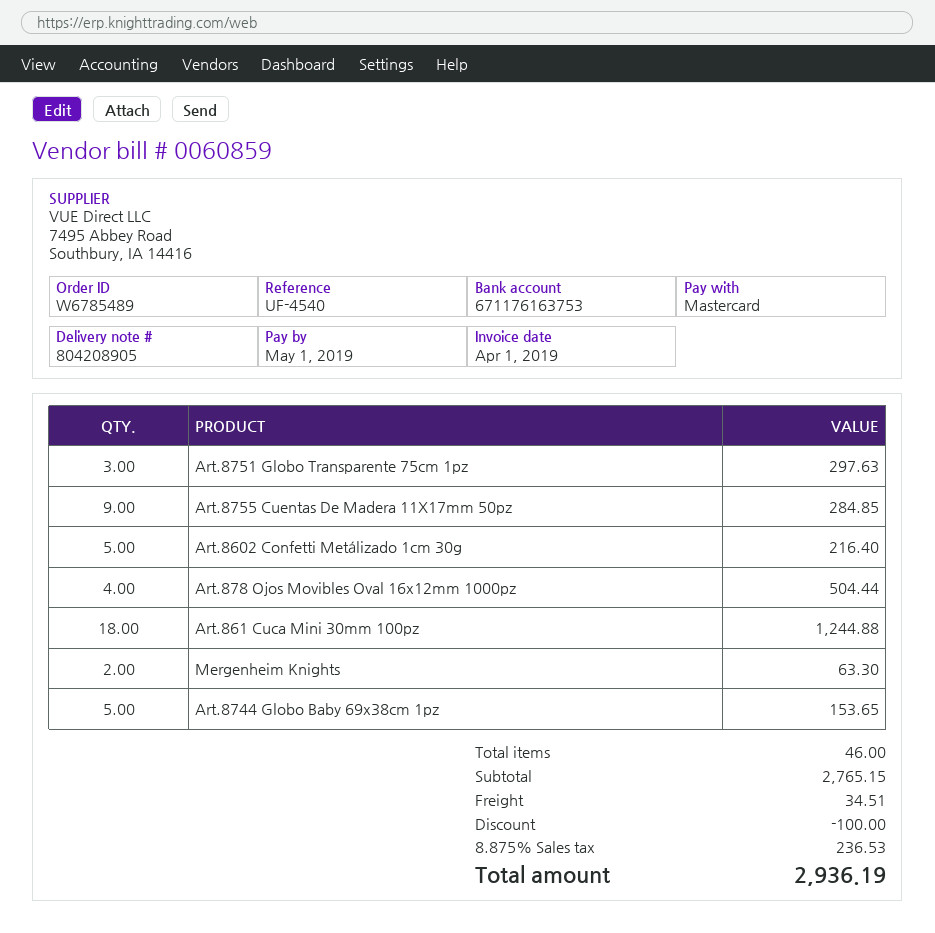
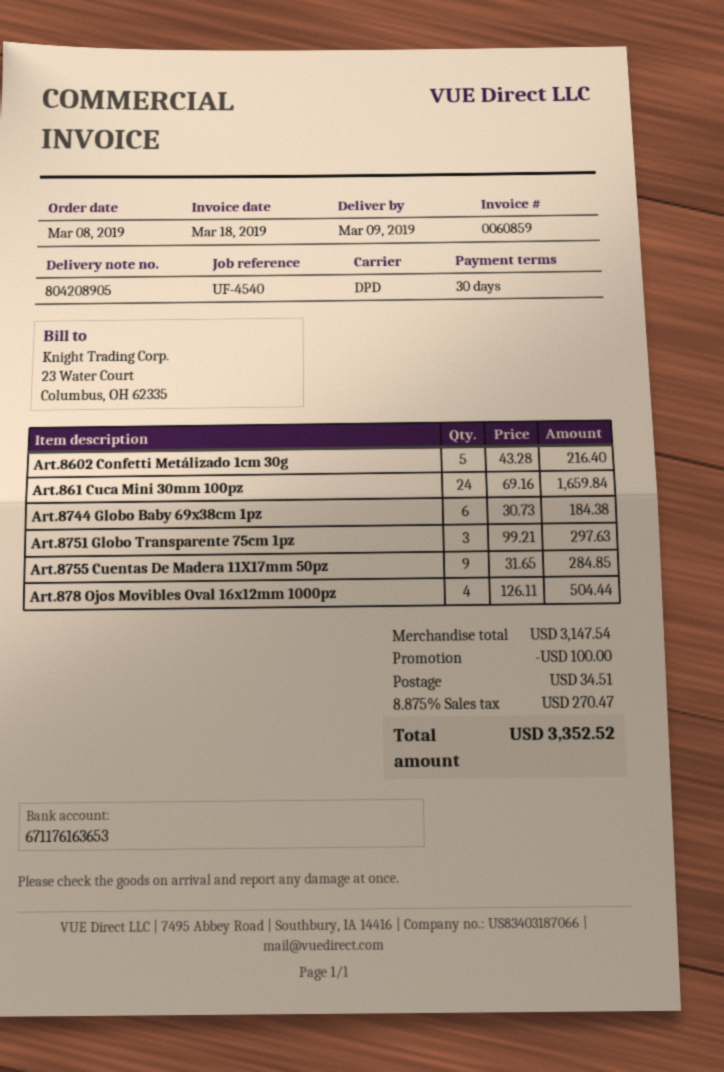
invoice date: 2019-04-01 -> 2019-03-18
bank account: 671176163753 -> 671176163653
Art.861 Cuca Mini 30mm 100pz: 18 for 1244.88 -> 24 for 1659.84
Mergenheim Knights: 2 for 63.30 -> none
Art.8744 Globo Baby 69x38cm 1pz: 5 for 153.65 -> 6 for 184.38
subtotal: 2765.15 -> 3147.54
tax: 8.875% = 236.53 -> 8.875% = 270.47
total: 2936.19 -> 3352.52

